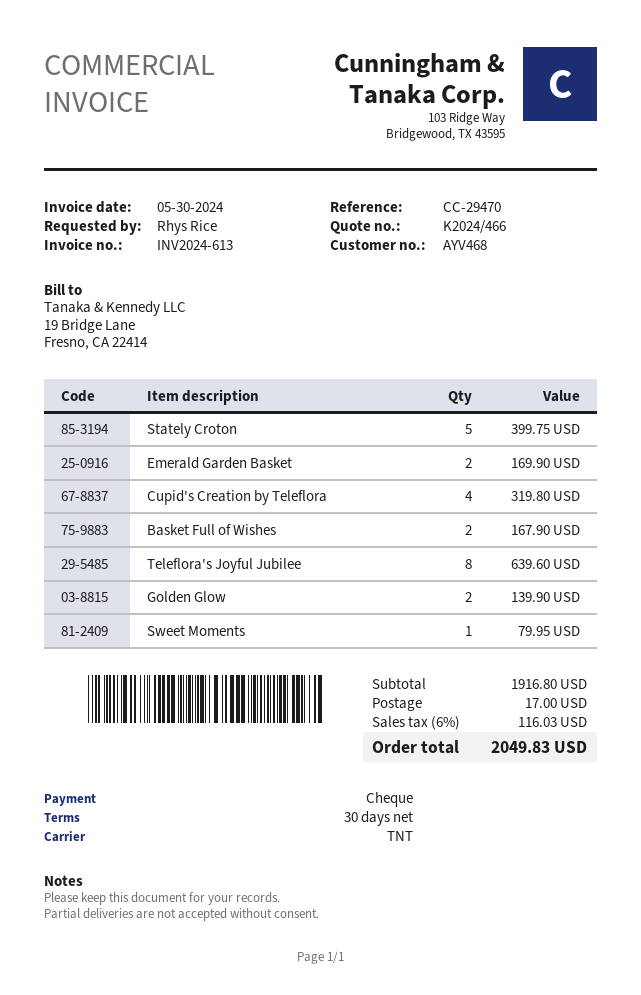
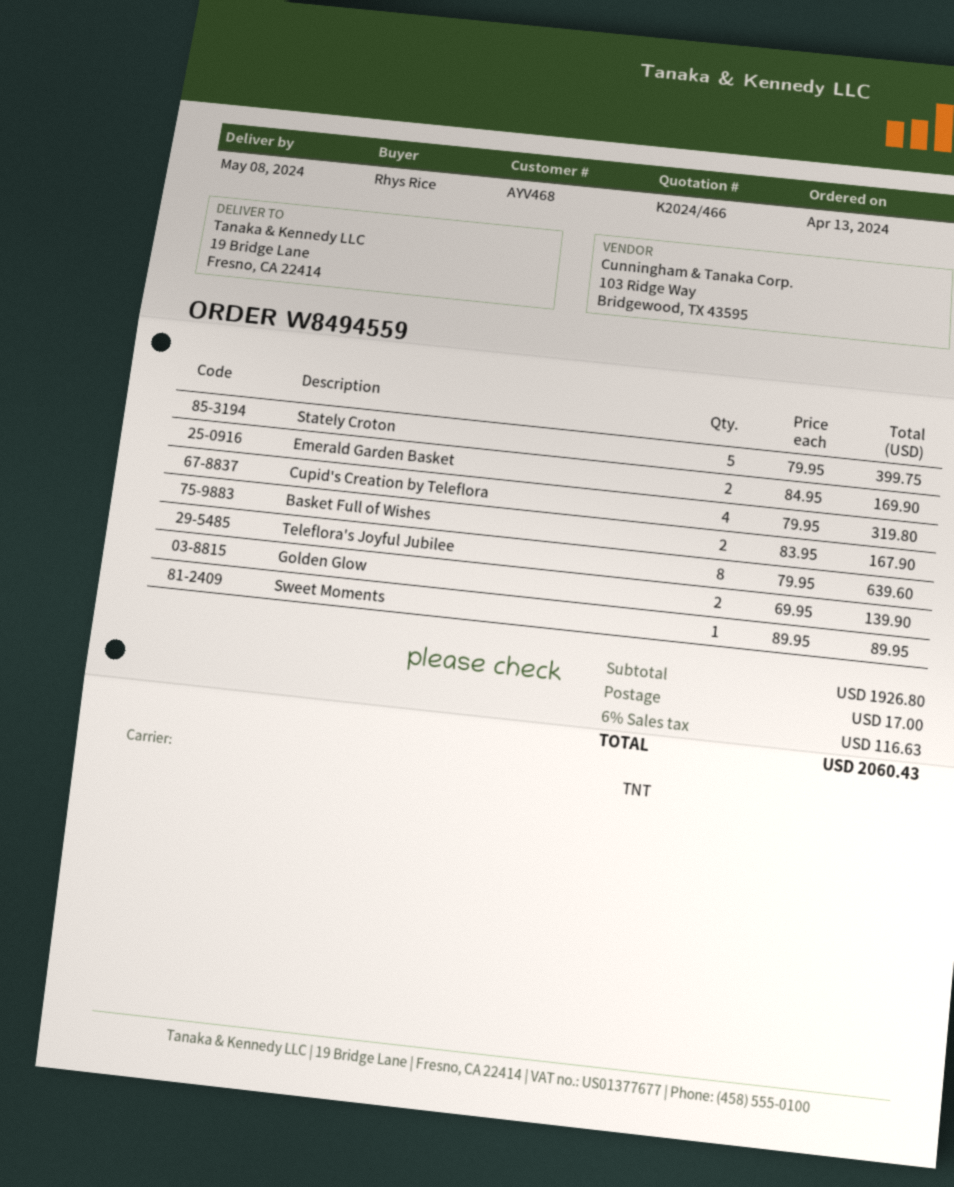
Sweet Moments: 1 for 79.95 -> 1 for 89.95
subtotal: 1916.80 -> 1926.80
tax: 6% = 116.03 -> 6% = 116.63
total: 2049.83 -> 2060.43

